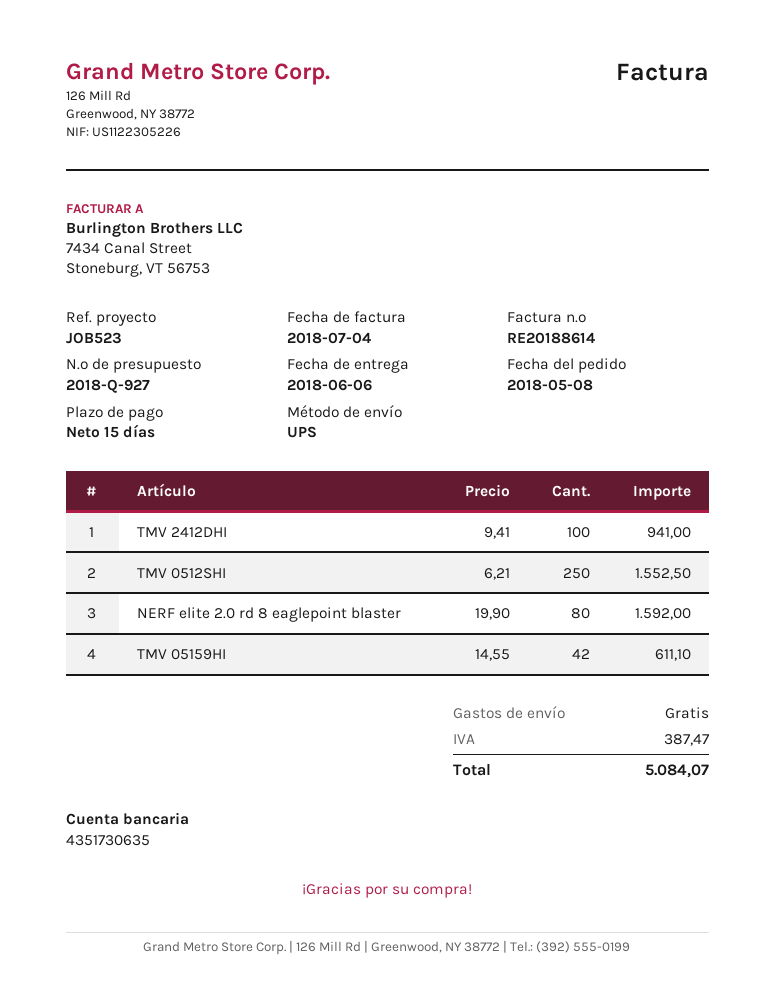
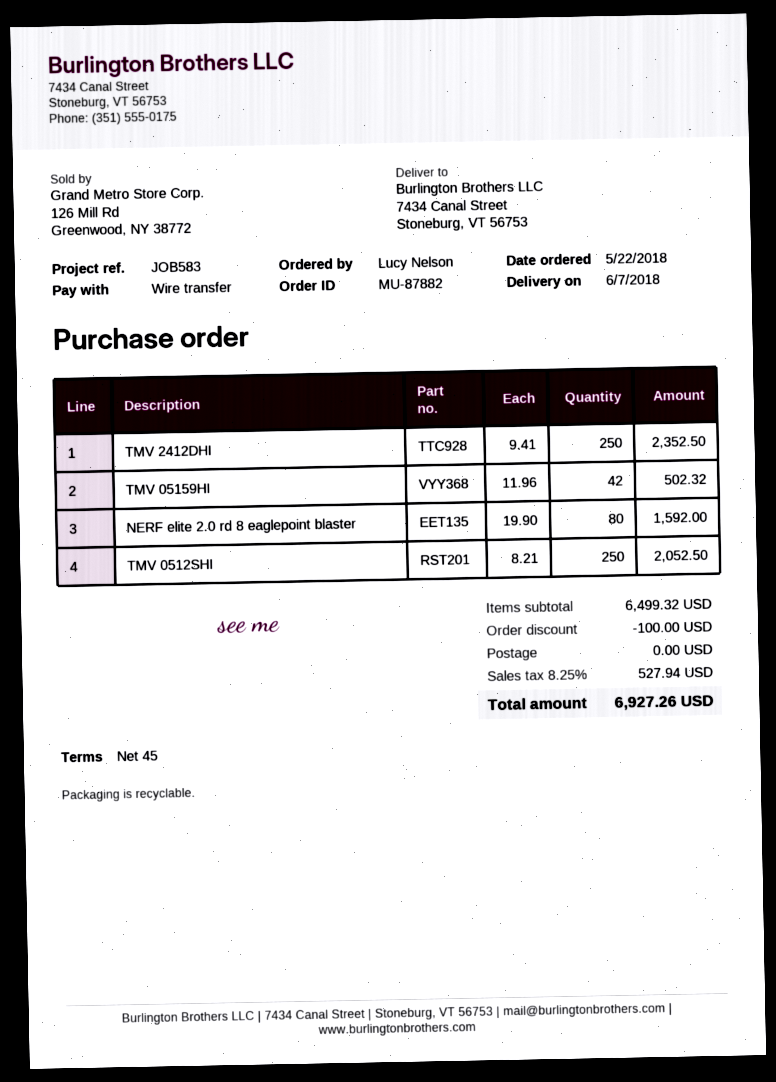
order date: 2018-05-08 -> 2018-05-22
delivery date: 2018-06-06 -> 2018-06-07
payment terms: 15 days -> 45 days
reference: JOB523 -> JOB583
TMV 2412DHI: 100 x 9.41 = 941.00 -> 250 x 9.41 = 2352.50
TMV 0512SHI: 250 x 6.21 = 1552.50 -> 250 x 8.21 = 2052.50
TMV 05159HI: 42 x 14.55 = 611.10 -> 42 x 11.96 = 502.32
discount: none -> 100.00
tax: 387.47 -> 527.94
total: 5084.07 -> 6927.26

